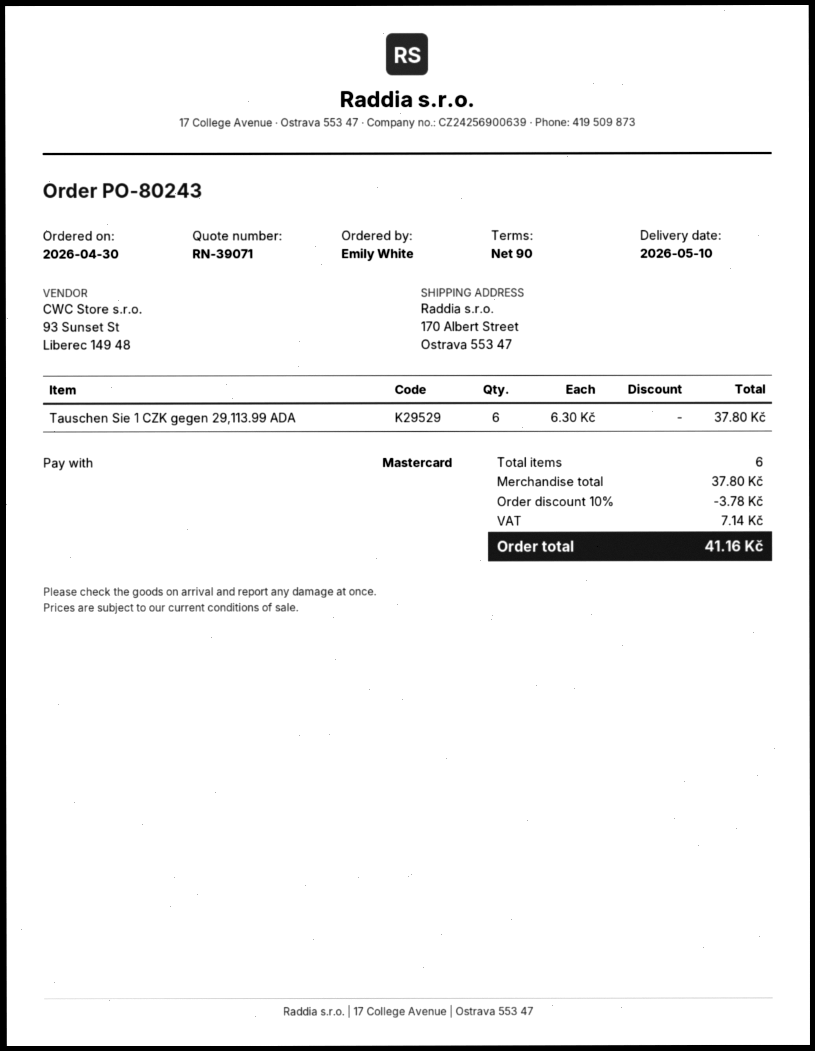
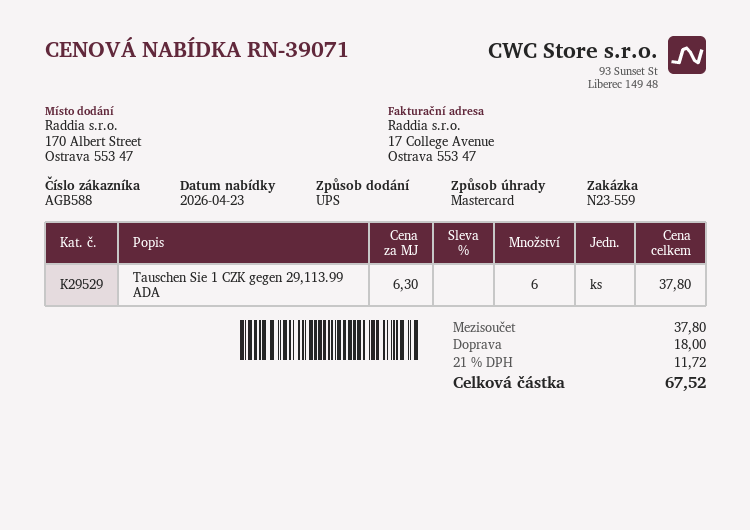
discount: 10% = 3.78 -> none
shipping: none -> 18.00
tax: 7.14 -> 11.72
total: 41.16 -> 67.52

